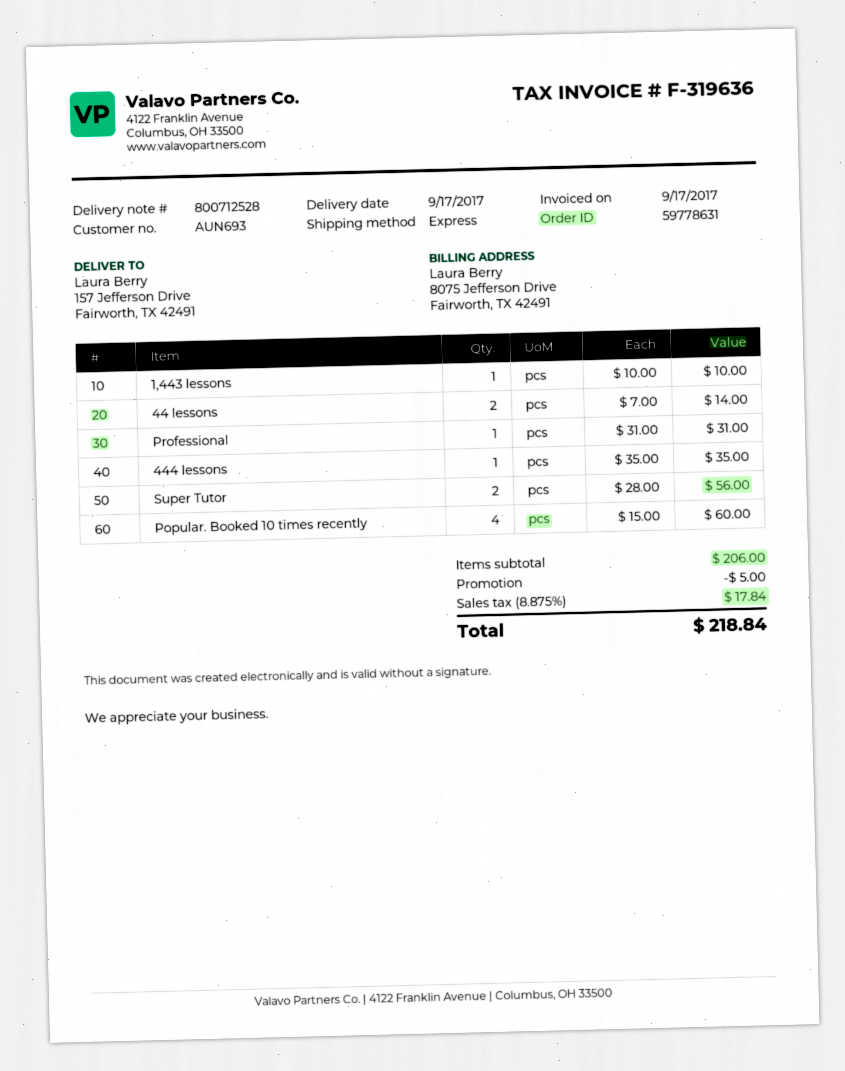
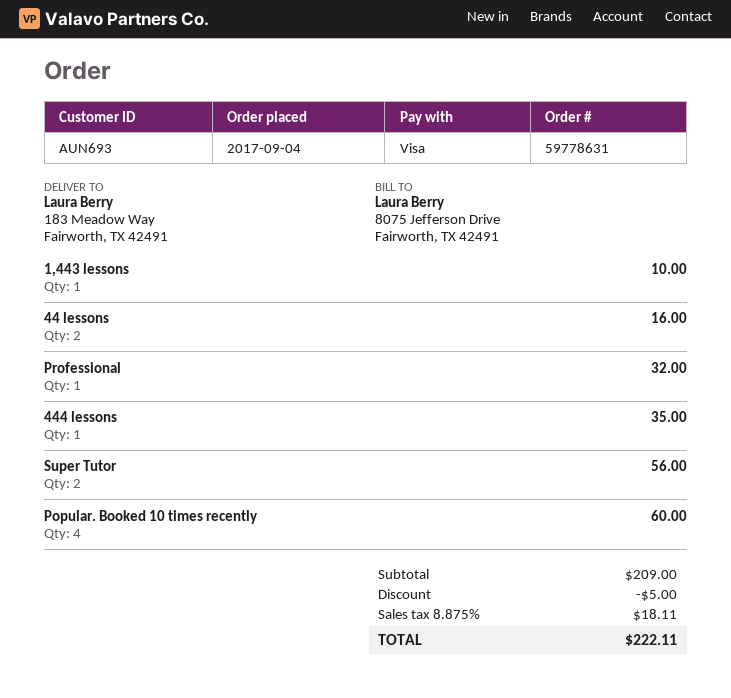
ship to: 157 Jefferson Drive, Fairworth, TX 42491 -> 183 Meadow Way, Fairworth, TX 42491
44 lessons: 2 for 14.00 -> 2 for 16.00
Professional: 1 for 31.00 -> 1 for 32.00
subtotal: 206.00 -> 209.00
tax: 8.875% = 17.84 -> 8.875% = 18.11
total: 218.84 -> 222.11

